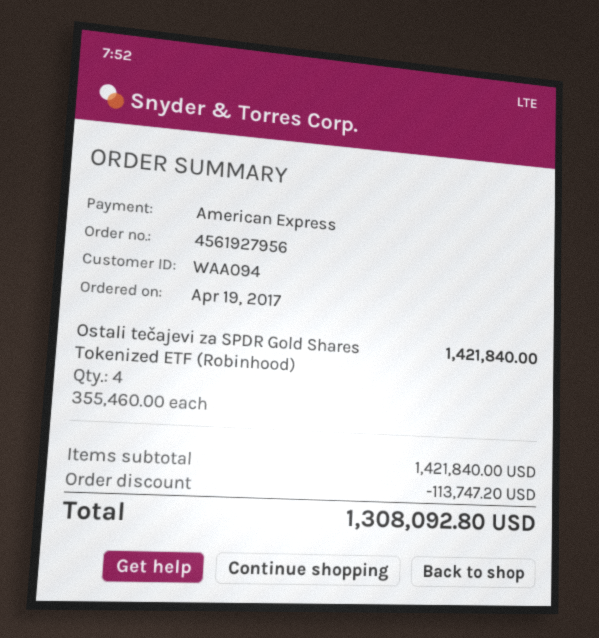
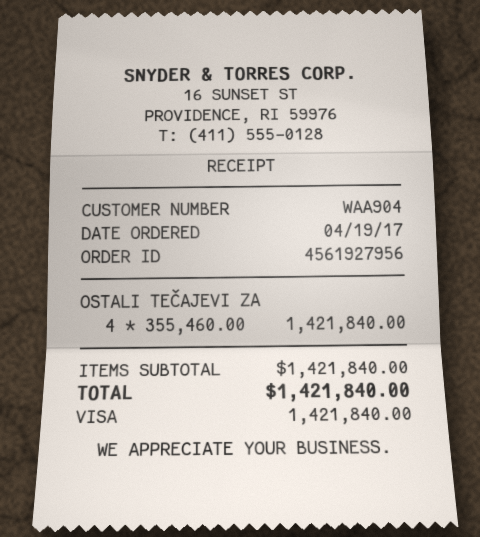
customer number: WAA094 -> WAA904
payment method: American Express -> Visa
discount: 113747.20 -> none
total: 1308092.80 -> 1421840.00

